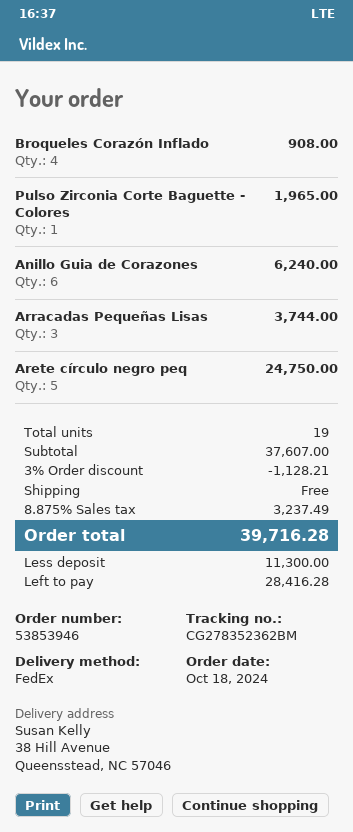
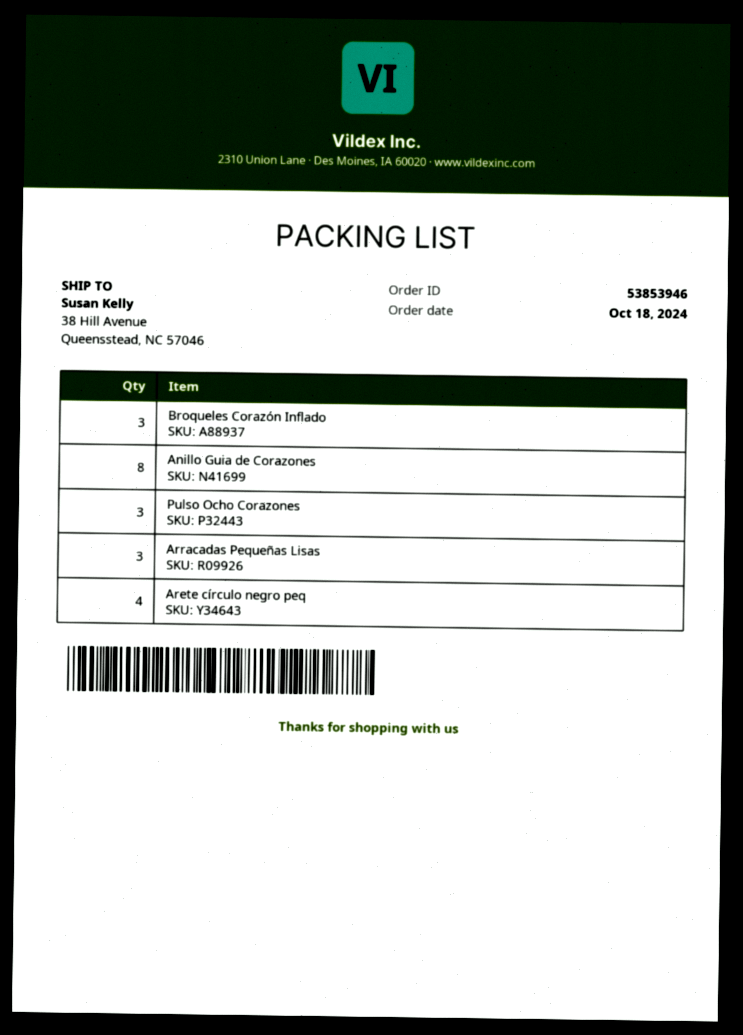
Broqueles Corazón Inflado: 4 -> 3
Pulso Zirconia Corte Baguette - Colores: 1 -> none
Anillo Guia de Corazones: 6 -> 8
Arete círculo negro peq: 5 -> 4
Pulso Ocho Corazones: none -> 3

